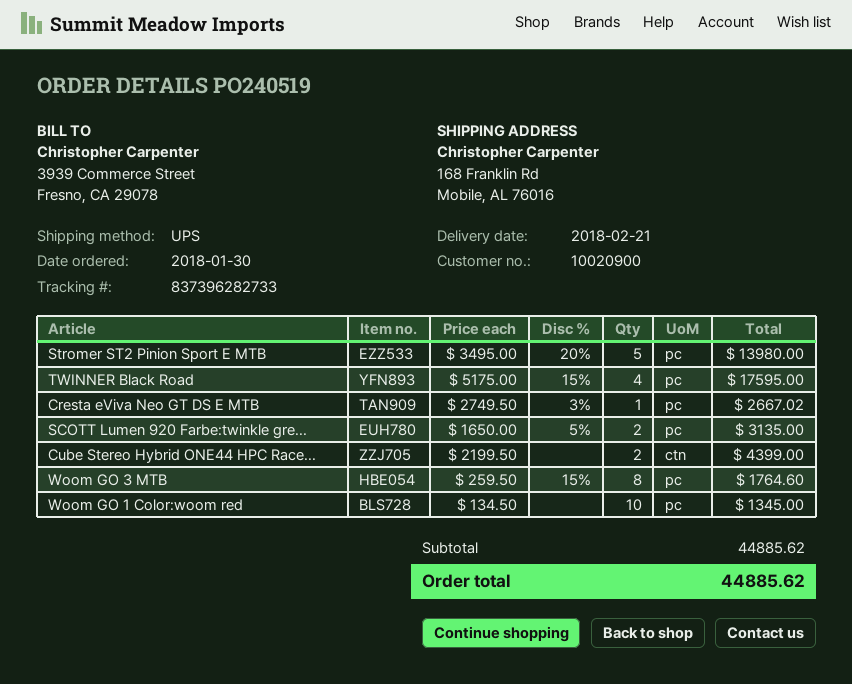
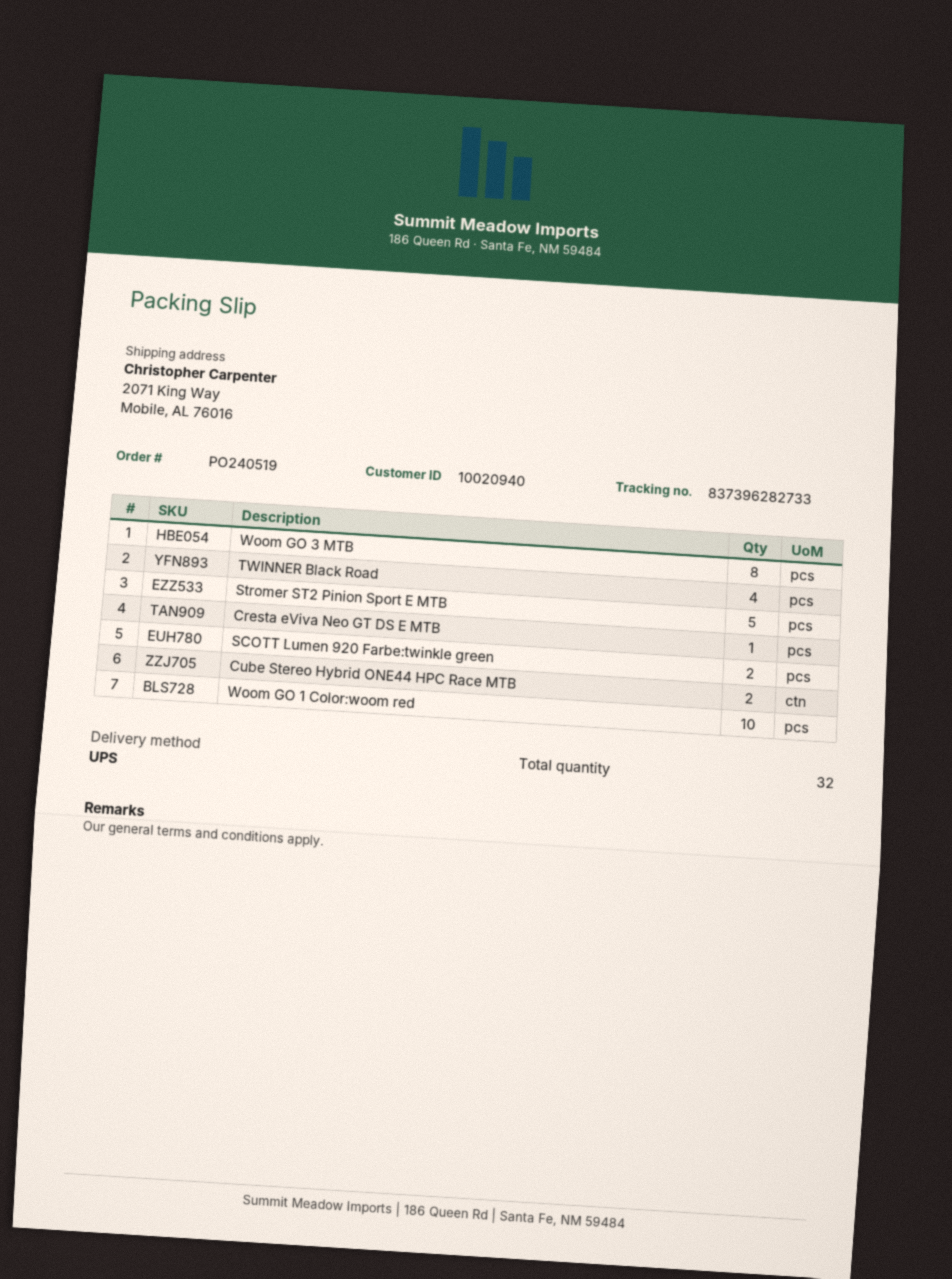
customer number: 10020900 -> 10020940
ship to: 168 Franklin Rd, Mobile, AL 76016 -> 2071 King Way, Mobile, AL 76016

